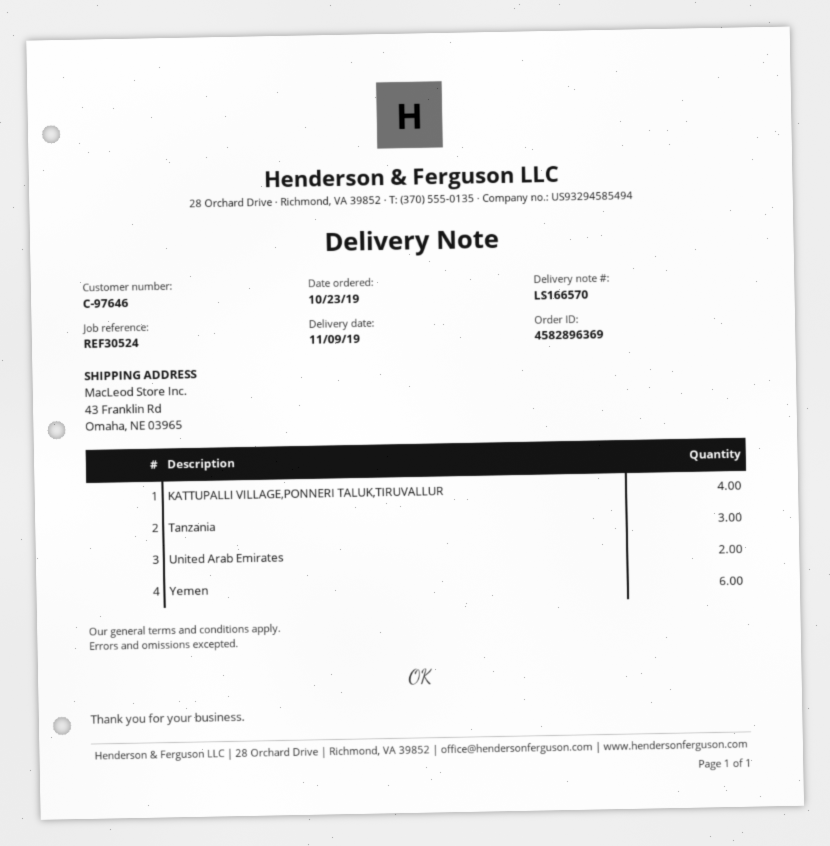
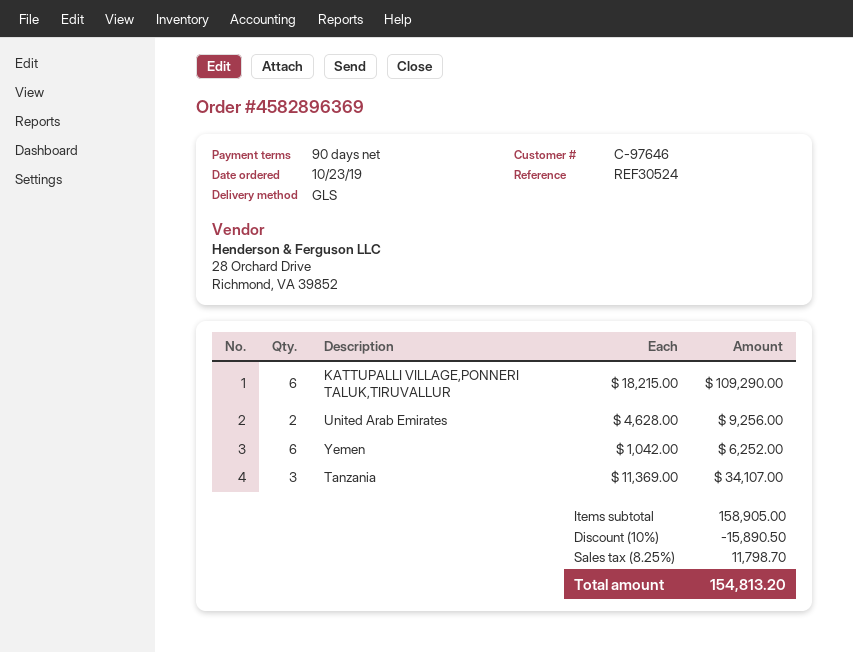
KATTUPALLI VILLAGE,PONNERI TALUK,TIRUVALLUR: 4 -> 6

